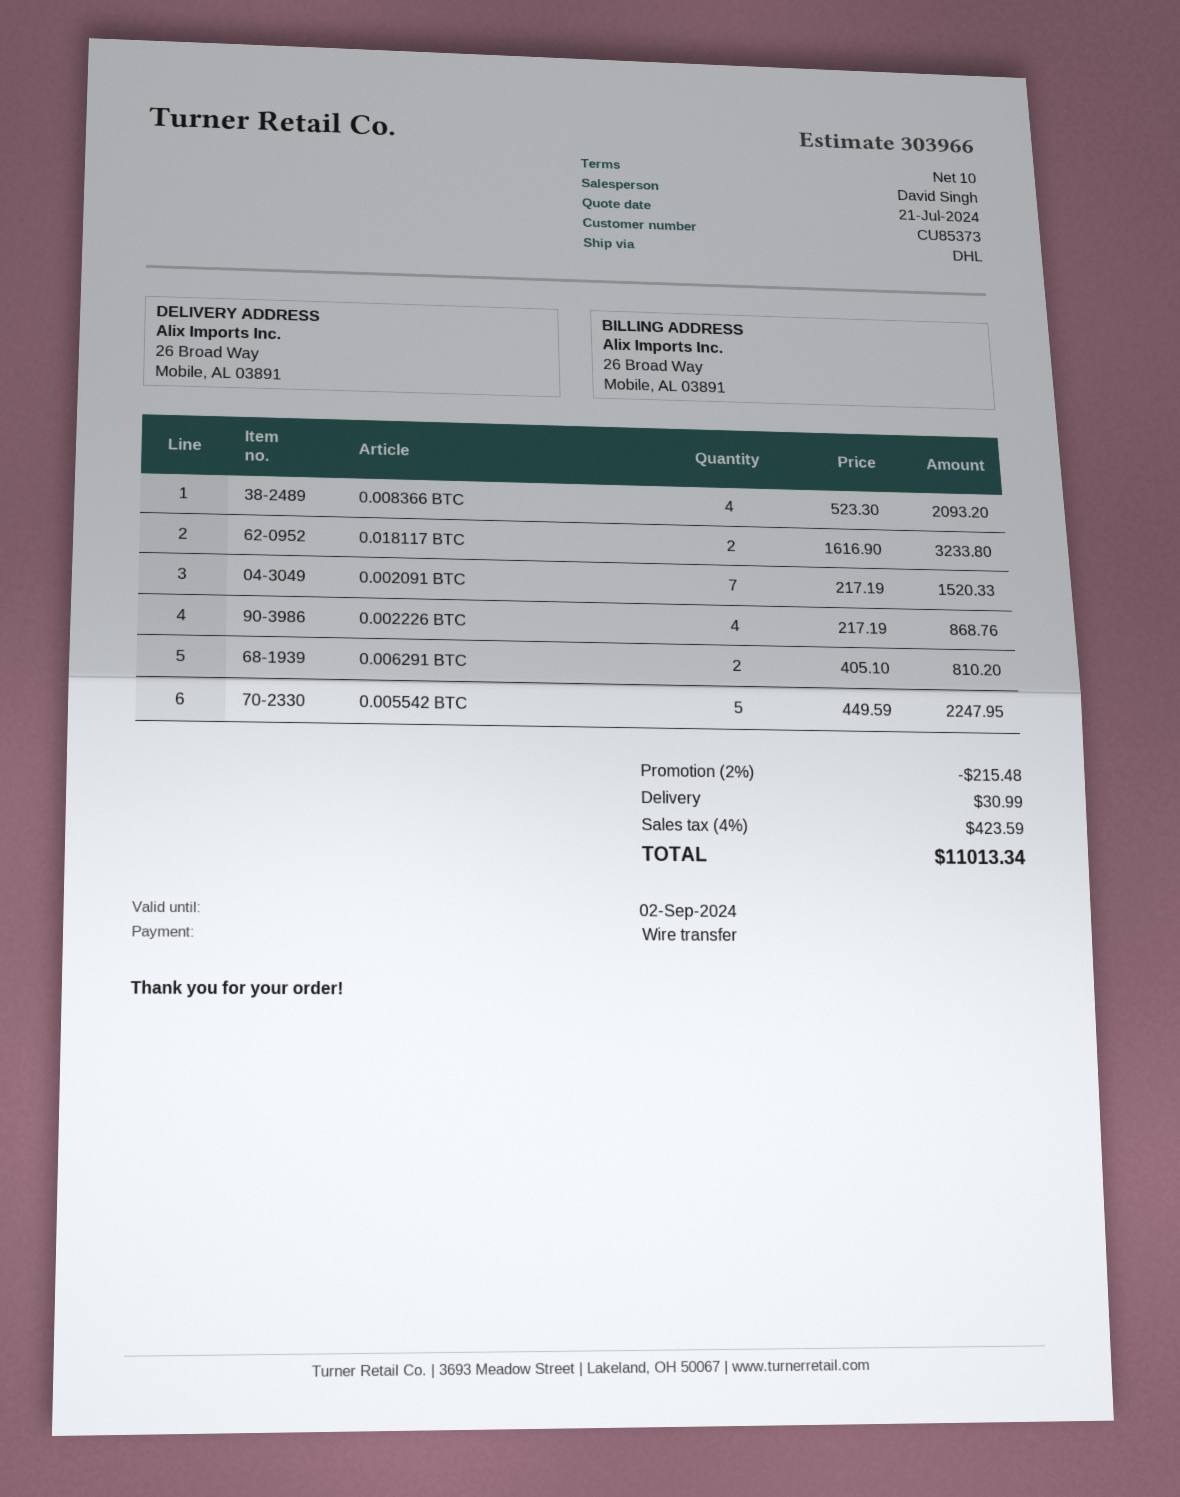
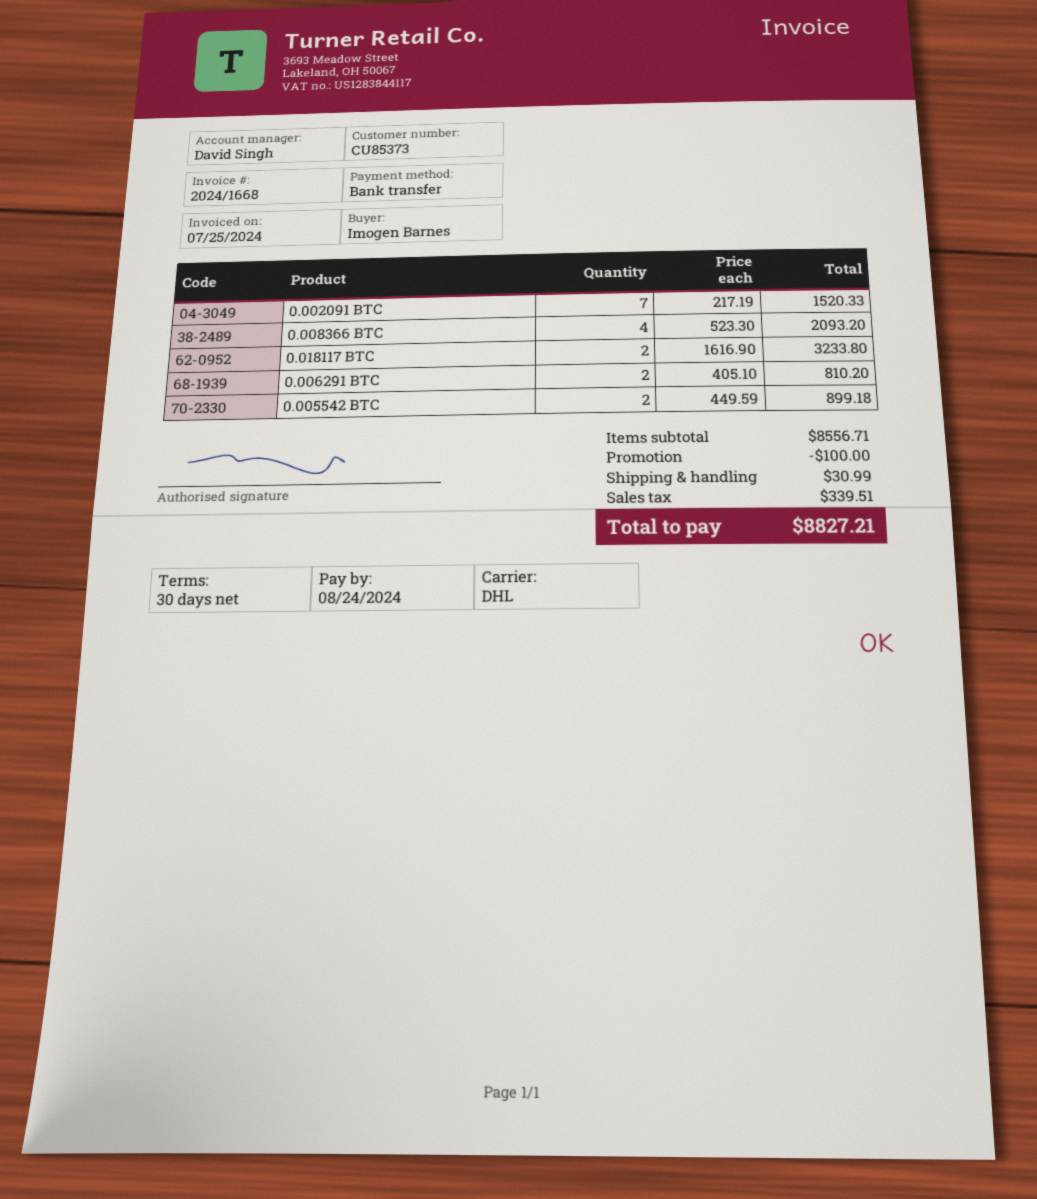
payment terms: 10 days -> 30 days
0.002226 BTC: 4 x 217.19 = 868.76 -> none
0.005542 BTC: 5 x 449.59 = 2247.95 -> 2 x 449.59 = 899.18
discount: 215.48 -> 100.00
tax: 423.59 -> 339.51
total: 11013.34 -> 8827.21

